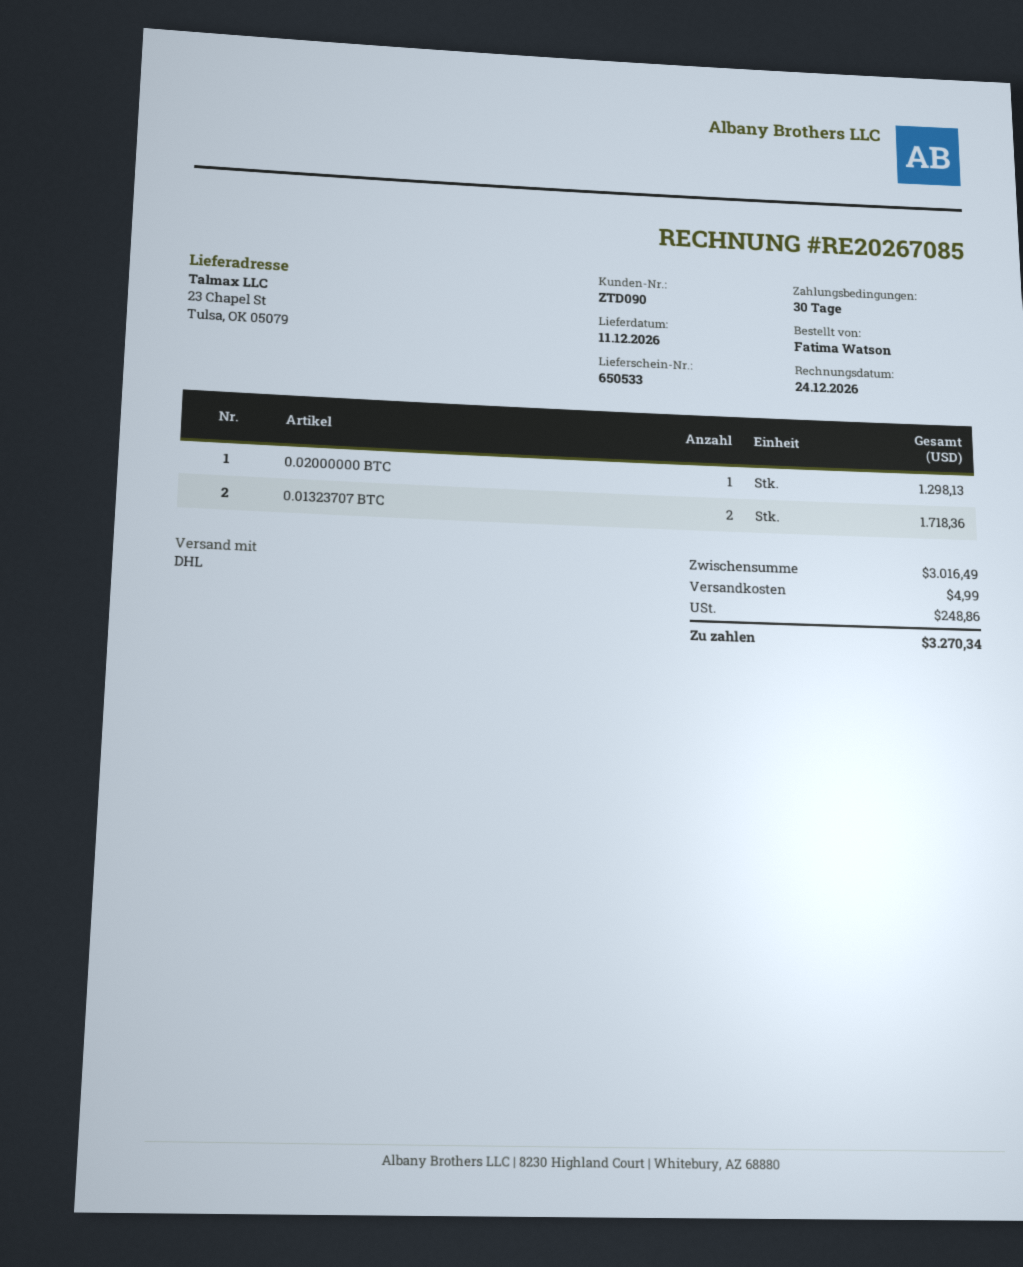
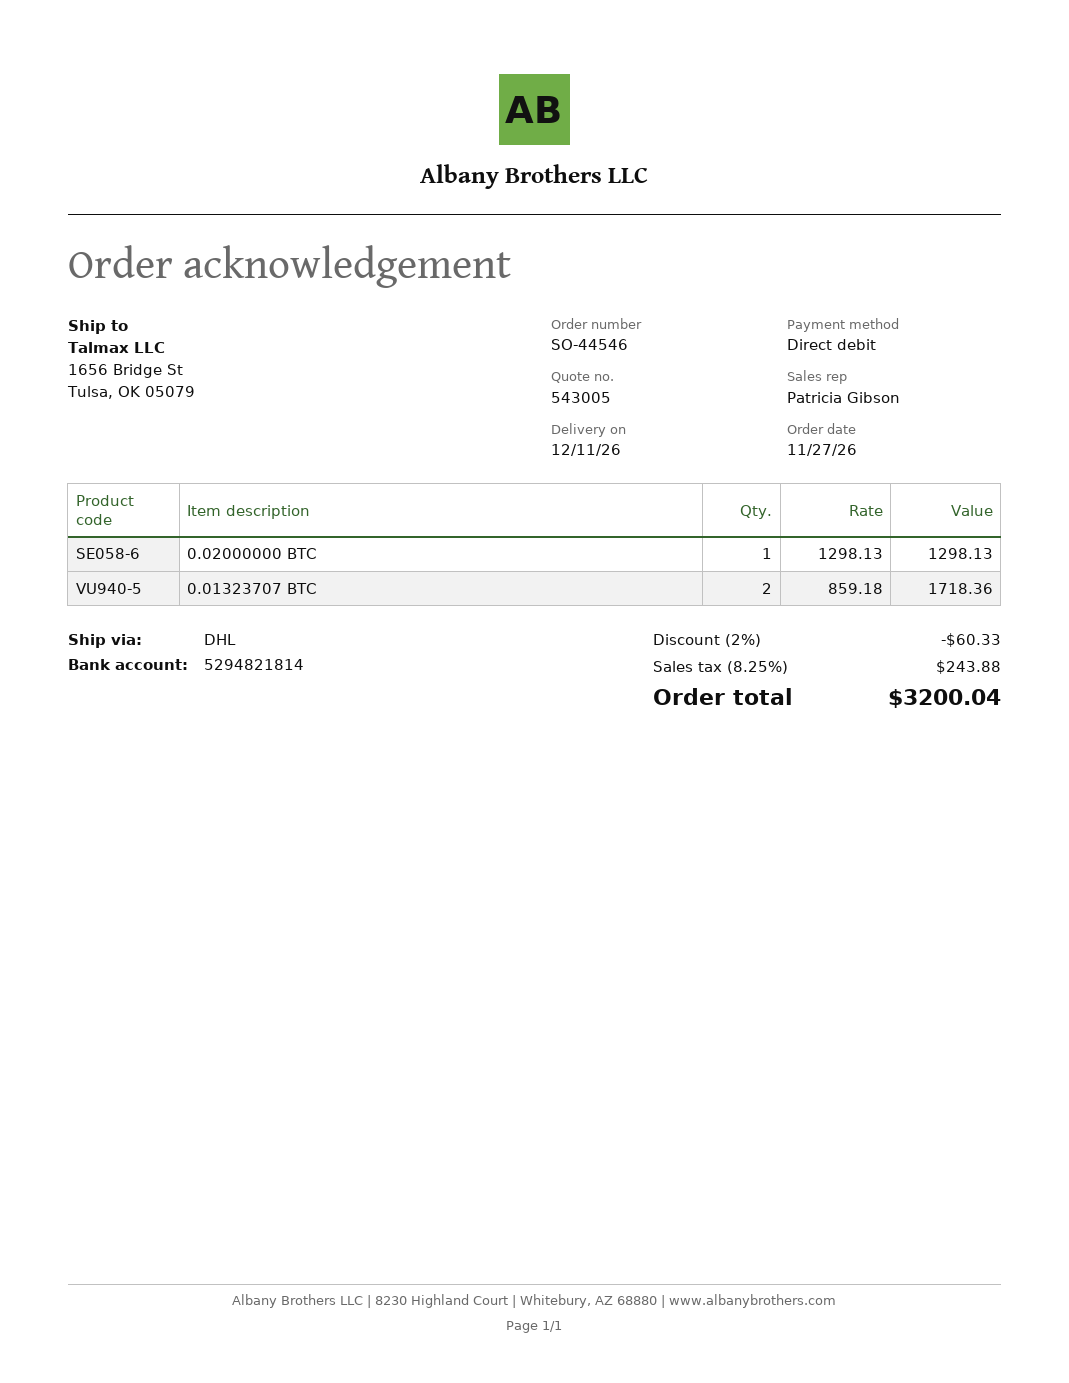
ship to: 23 Chapel St, Tulsa, OK 05079 -> 1656 Bridge St, Tulsa, OK 05079
discount: none -> 2% = 60.33
shipping: 4.99 -> none
tax: 248.86 -> 243.88
total: 3270.34 -> 3200.04

